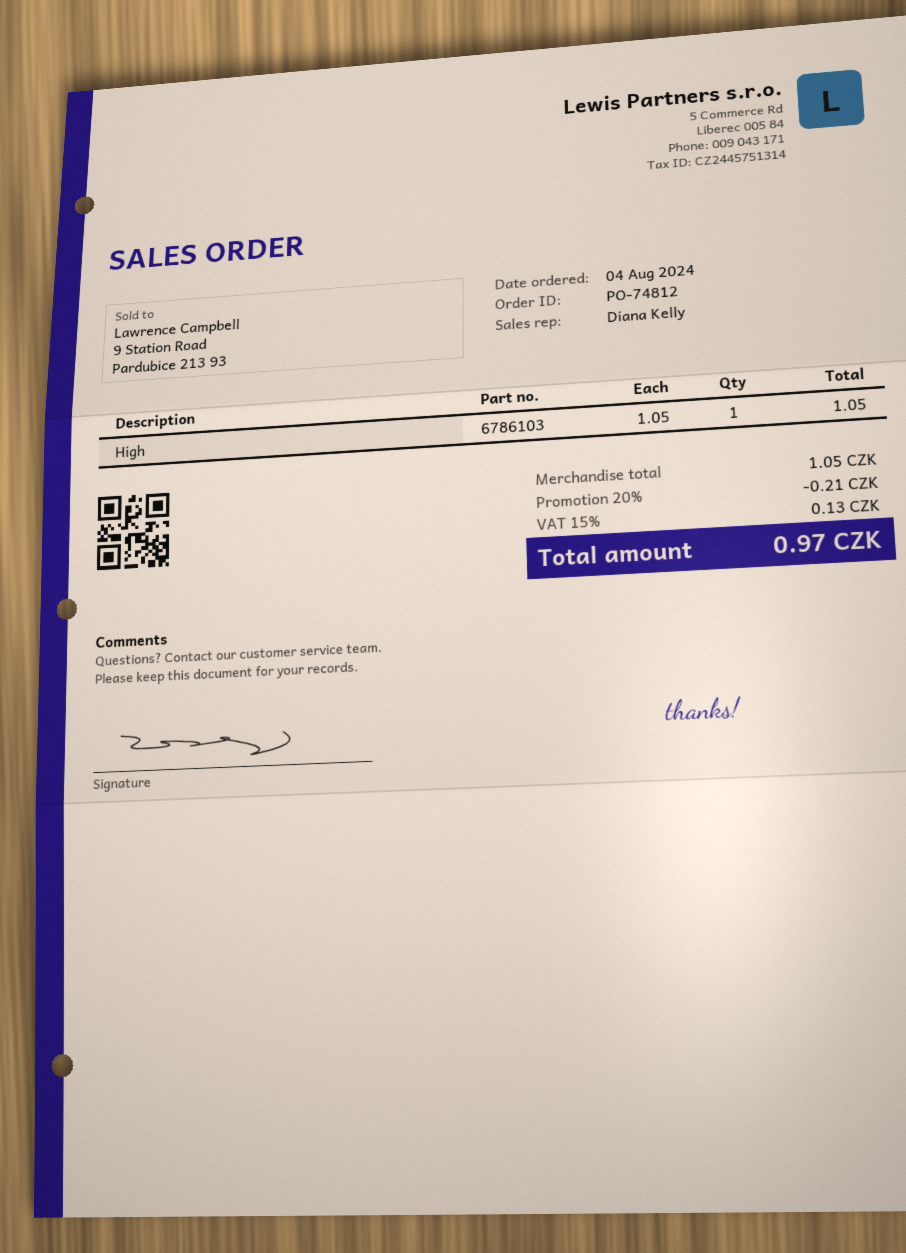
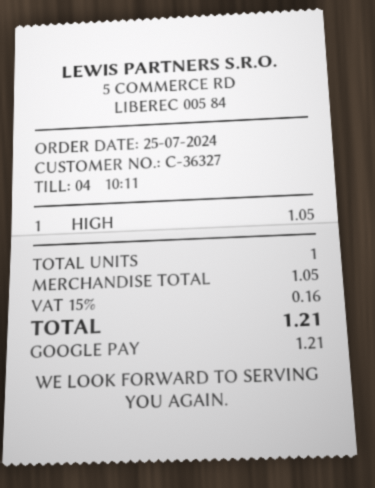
order date: 2024-08-04 -> 2024-07-25
discount: 20% = 0.21 -> none
tax: 15% = 0.13 -> 15% = 0.16
total: 0.97 -> 1.21

